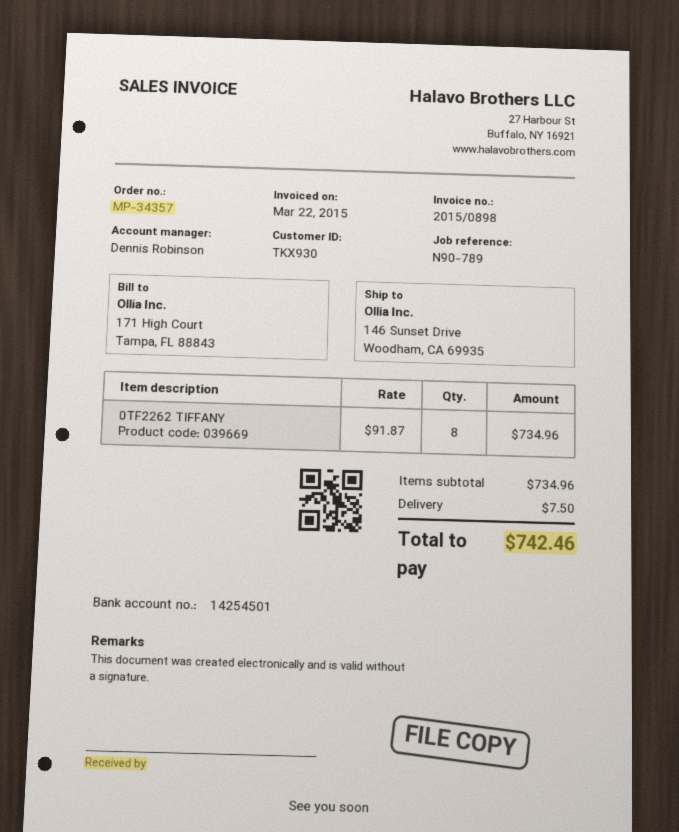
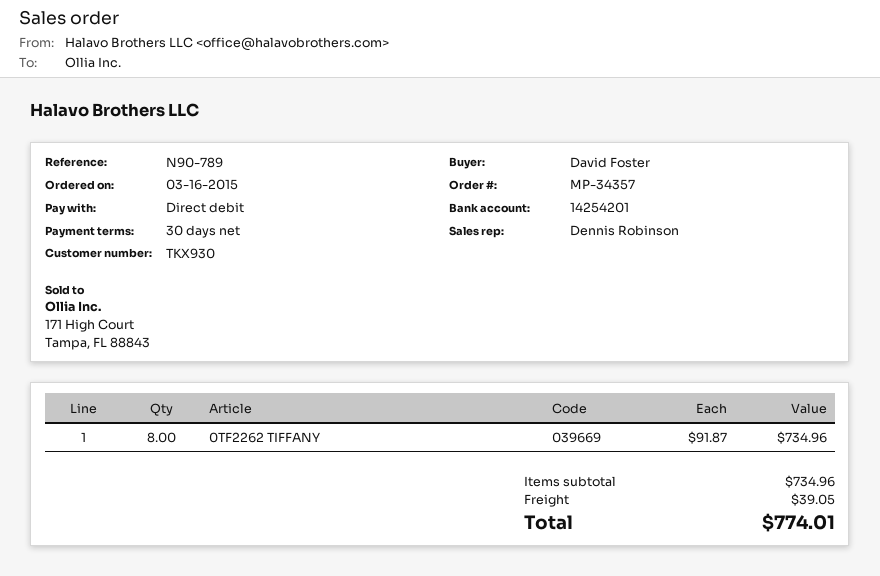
bank account: 14254501 -> 14254201
shipping: 7.50 -> 39.05
total: 742.46 -> 774.01

